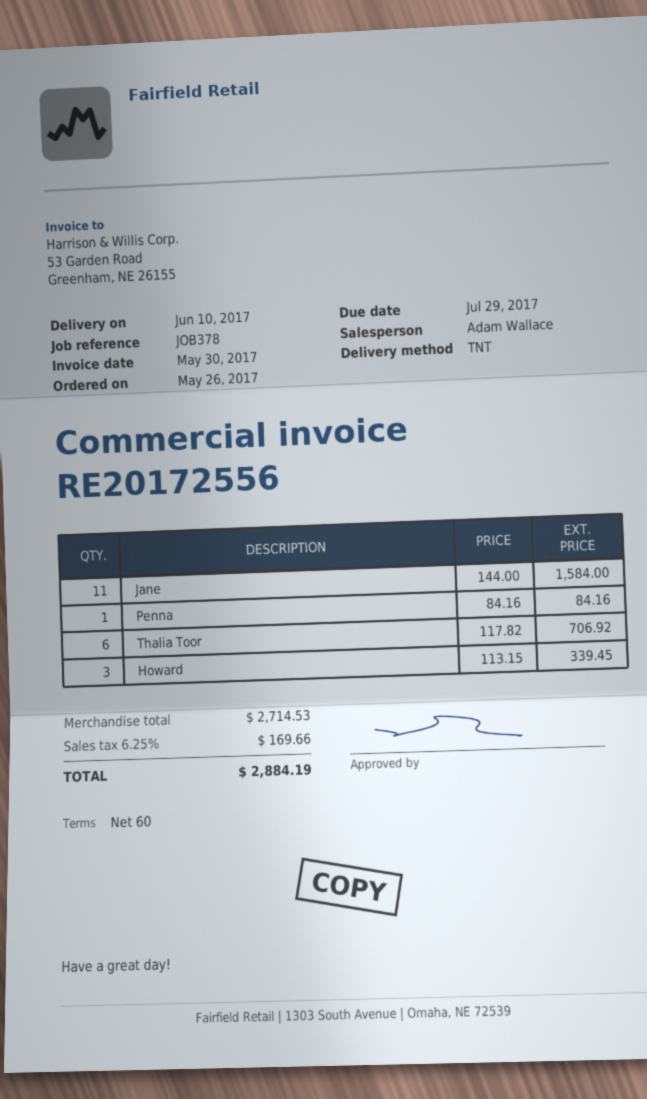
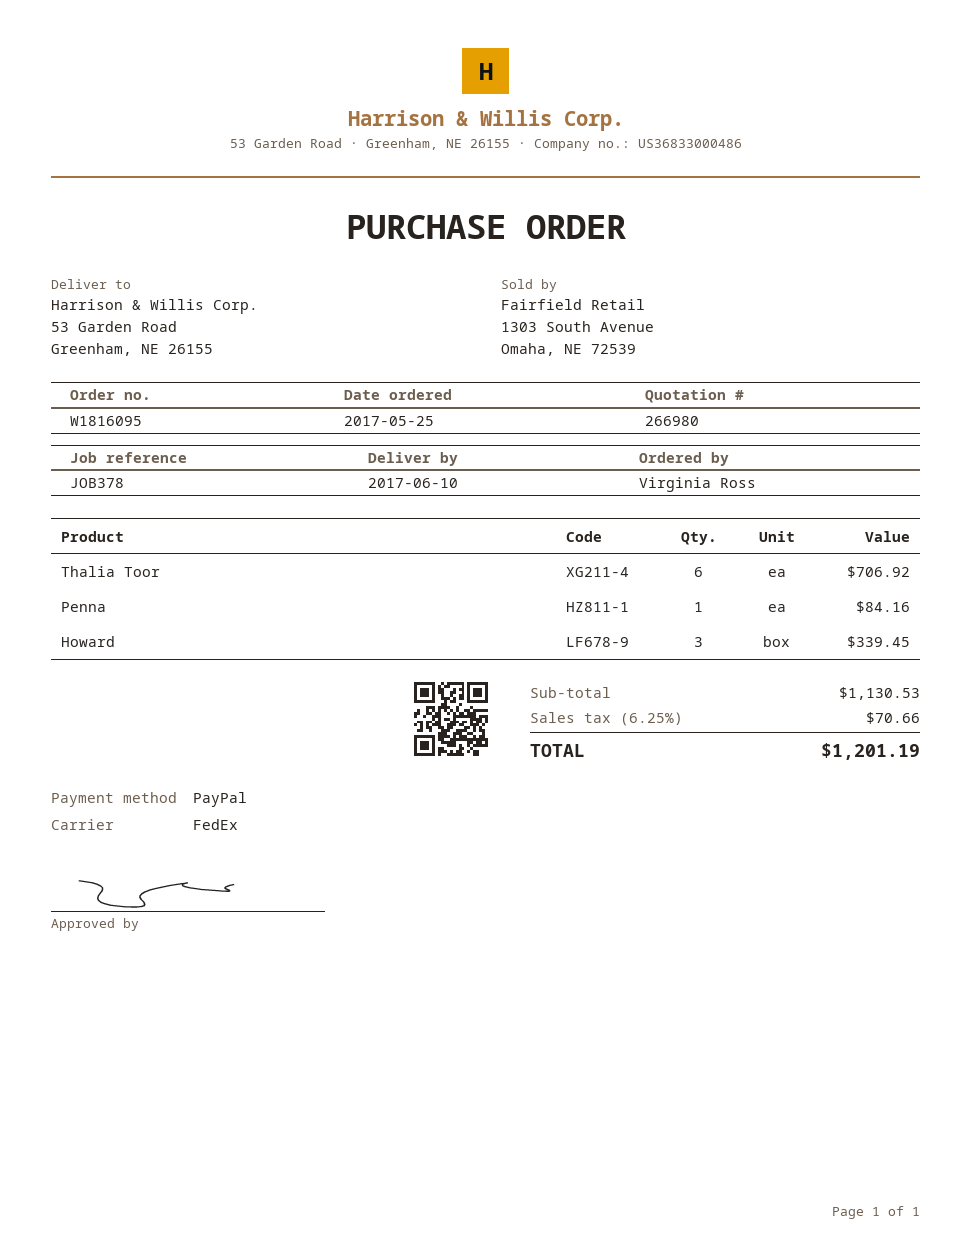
order date: 2017-05-26 -> 2017-05-25
shipping method: TNT -> FedEx
Jane: 11 for 1584.00 -> none
subtotal: 2714.53 -> 1130.53
tax: 6.25% = 169.66 -> 6.25% = 70.66
total: 2884.19 -> 1201.19

